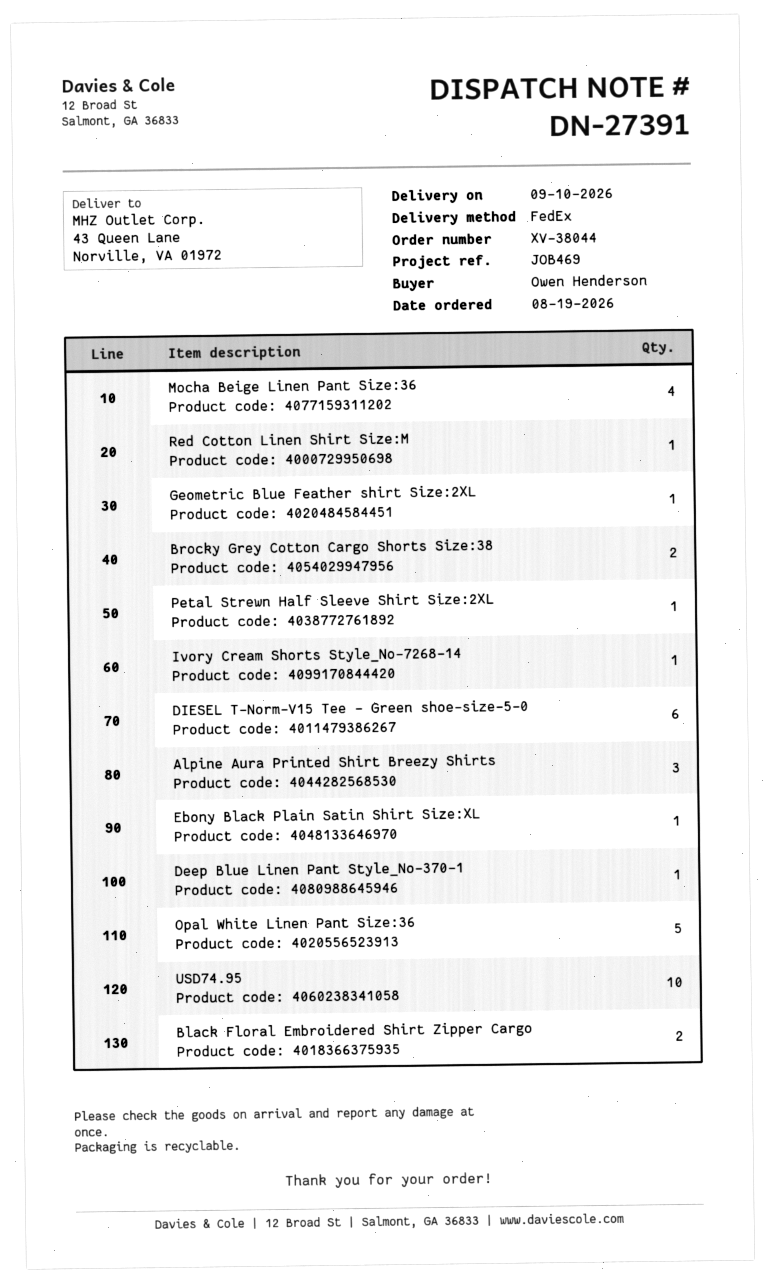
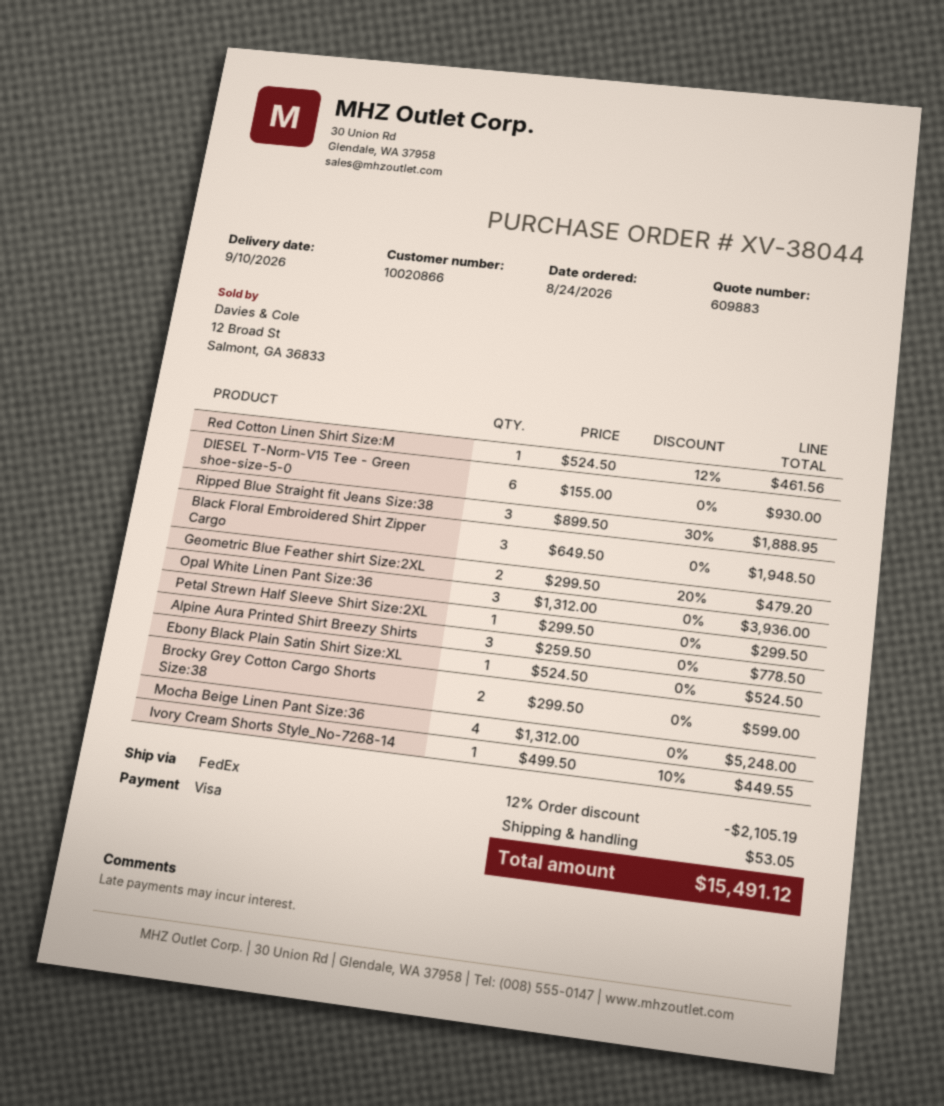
order date: 2026-08-19 -> 2026-08-24
Geometric Blue Feather shirt Size:2XL: 1 -> 2
Deep Blue Linen Pant Style_No-370-1: 1 -> none
Opal White Linen Pant Size:36: 5 -> 3
USD74.95: 10 -> none
Black Floral Embroidered Shirt Zipper Cargo: 2 -> 3
Ripped Blue Straight fit Jeans Size:38: none -> 3

